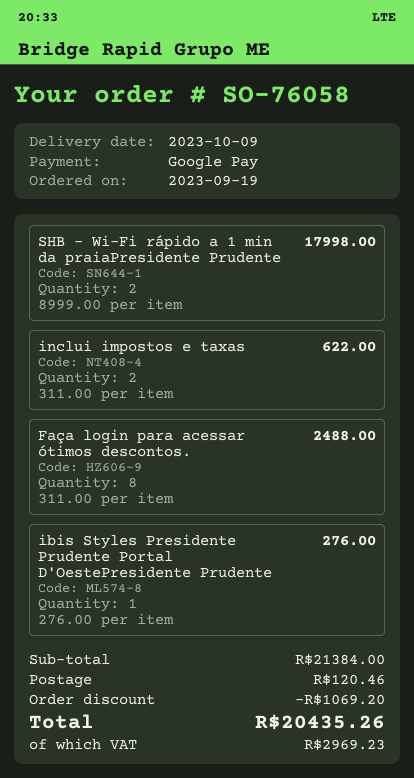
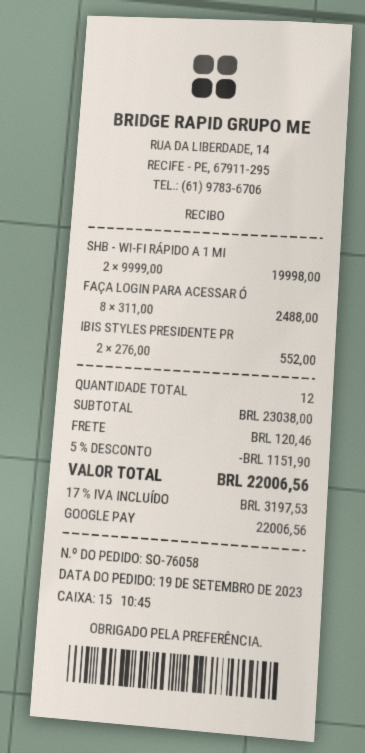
SHB - Wi-Fi rápido a 1 min da praiaPresidente Prudente: 2 x 8999.00 = 17998.00 -> 2 x 9999.00 = 19998.00
inclui impostos e taxas: 2 x 311.00 = 622.00 -> none
ibis Styles Presidente Prudente Portal D'OestePresidente Prudente: 1 x 276.00 = 276.00 -> 2 x 276.00 = 552.00
subtotal: 21384.00 -> 23038.00
discount: 1069.20 -> 1151.90
tax: 2969.23 -> 3197.53
total: 20435.26 -> 22006.56

